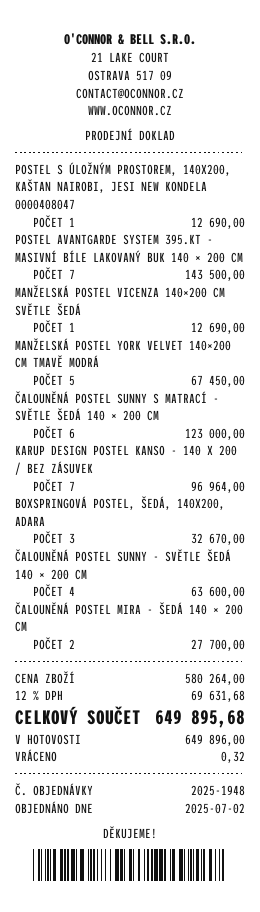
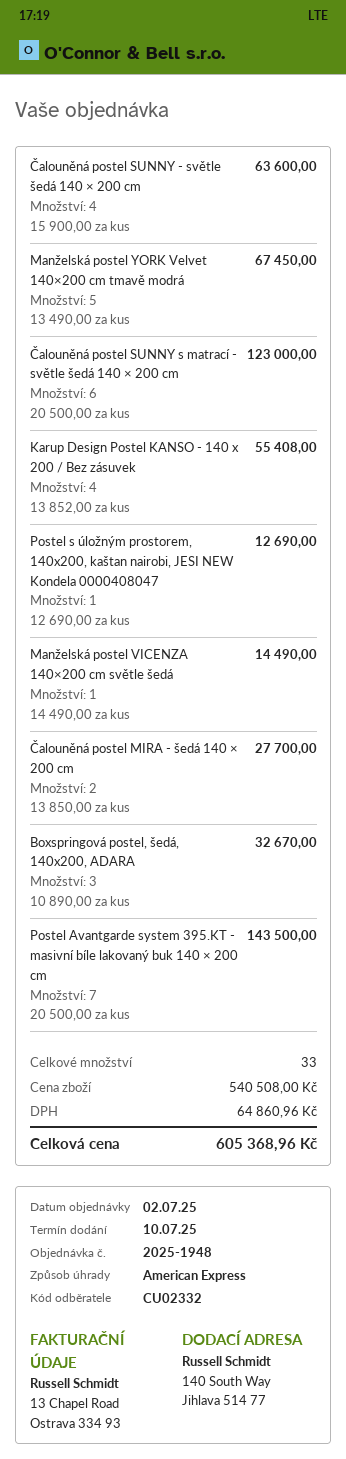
payment method: cash -> American Express
MANŽELSKÁ POSTEL VICENZA 140×200 CM SVĚTLE ŠEDÁ: 1 for 12690.00 -> 1 for 14490.00
KARUP DESIGN POSTEL KANSO - 140 X 200 / BEZ ZÁSUVEK: 7 for 96964.00 -> 4 for 55408.00
subtotal: 580264.00 -> 540508.00
tax: 69631.68 -> 64860.96
total: 649895.68 -> 605368.96

